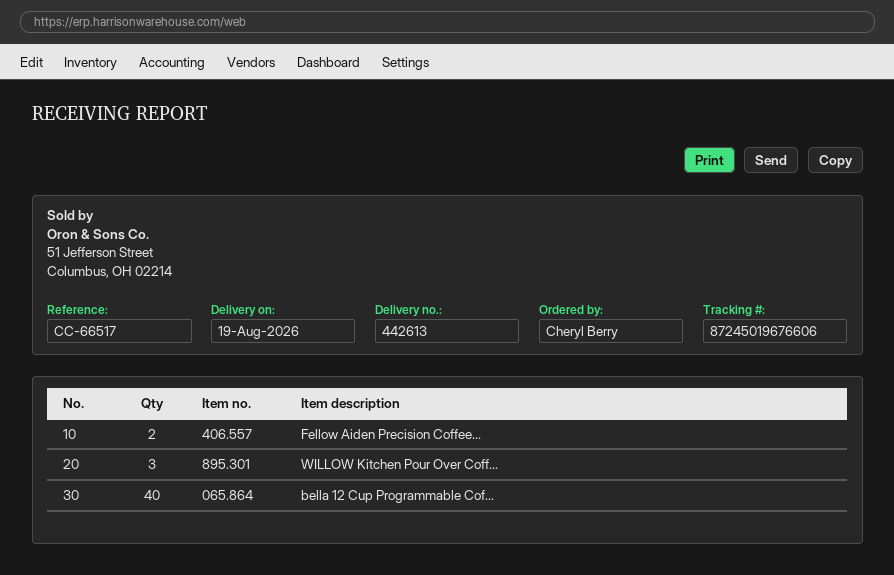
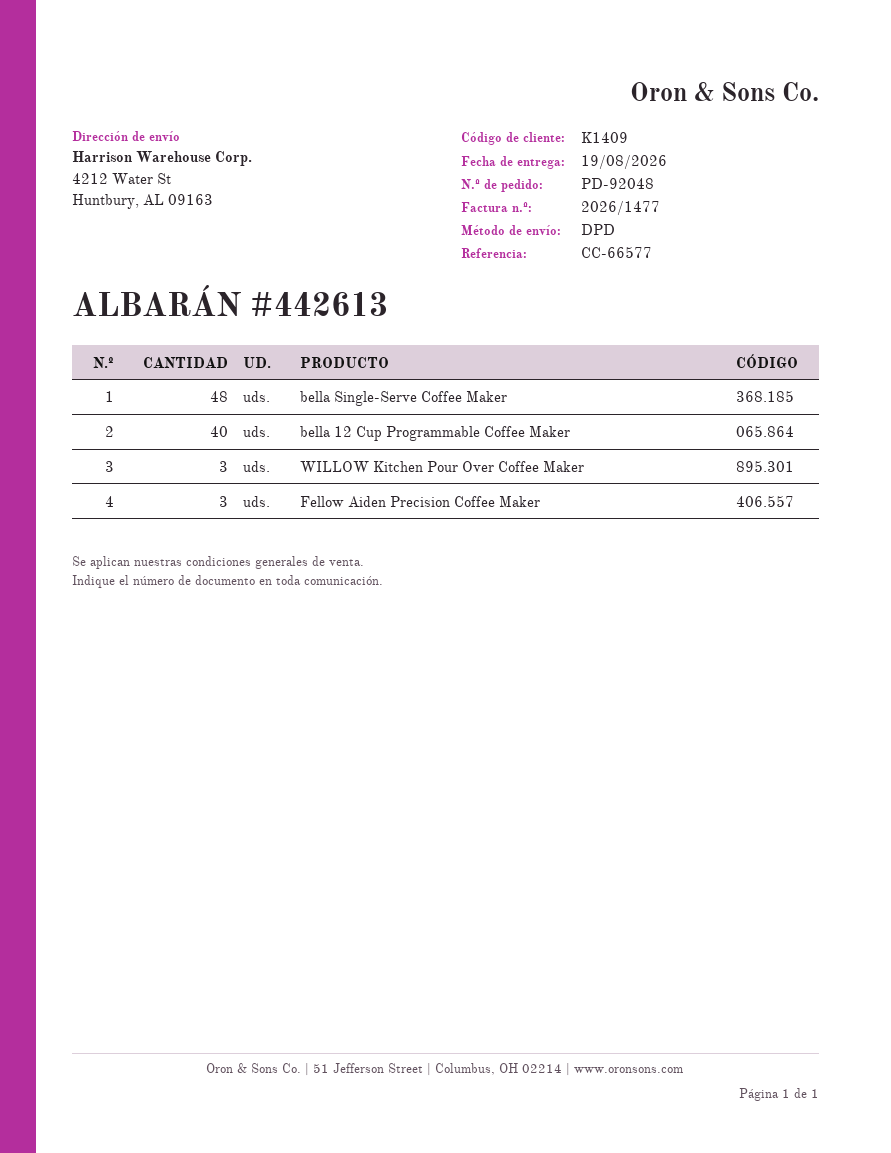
reference: CC-66517 -> CC-66577
Fellow Aiden Precision Coffee...: 2 -> 3
bella Single-Serve Coffee Maker: none -> 48

